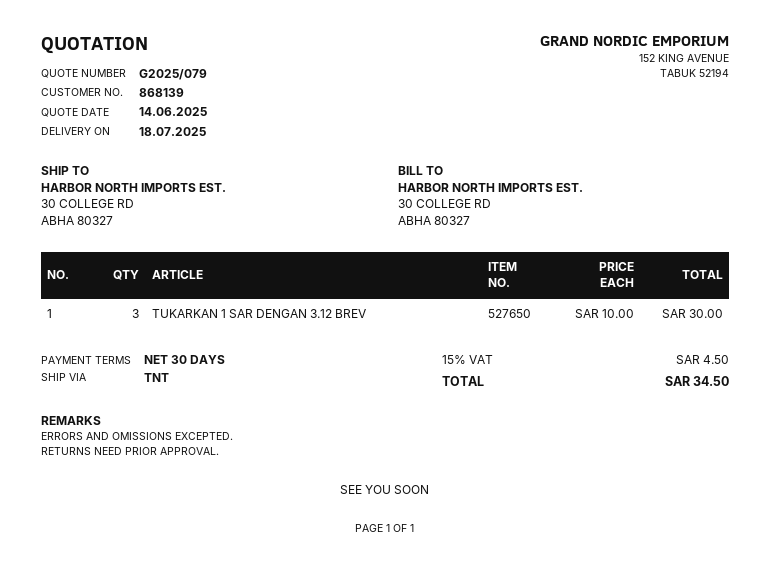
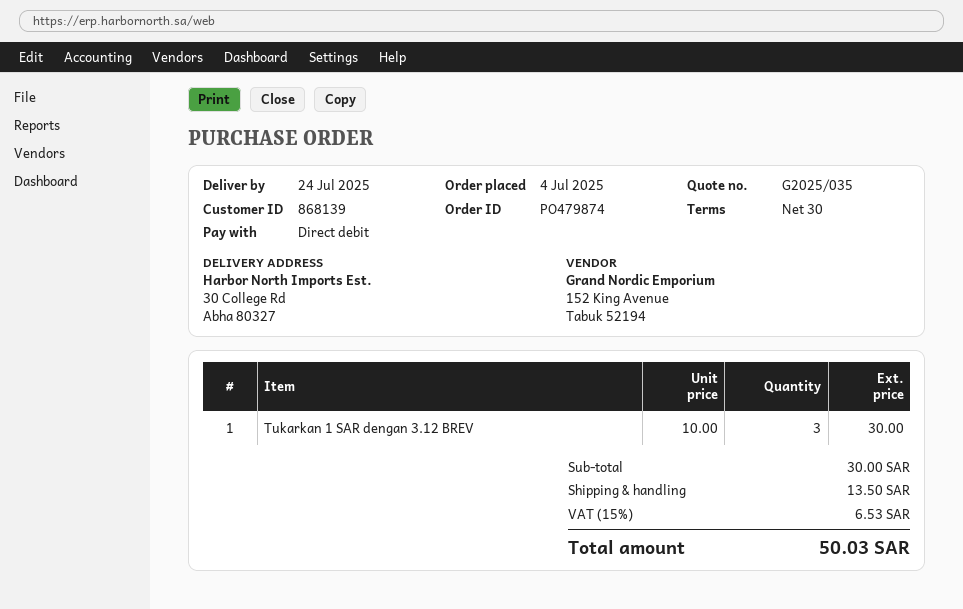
quote number: G2025/079 -> G2025/035
delivery date: 2025-07-18 -> 2025-07-24
shipping: none -> 13.50
tax: 15% = 4.50 -> 15% = 6.53
total: 34.50 -> 50.03

